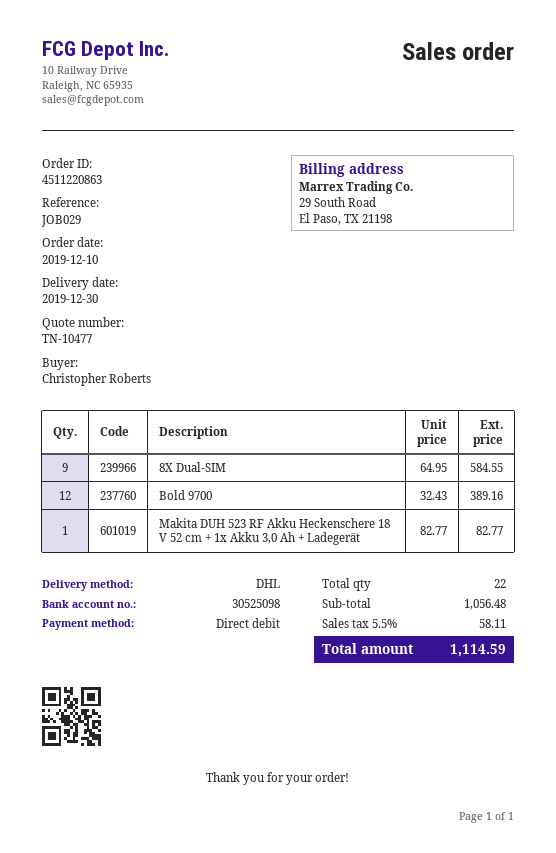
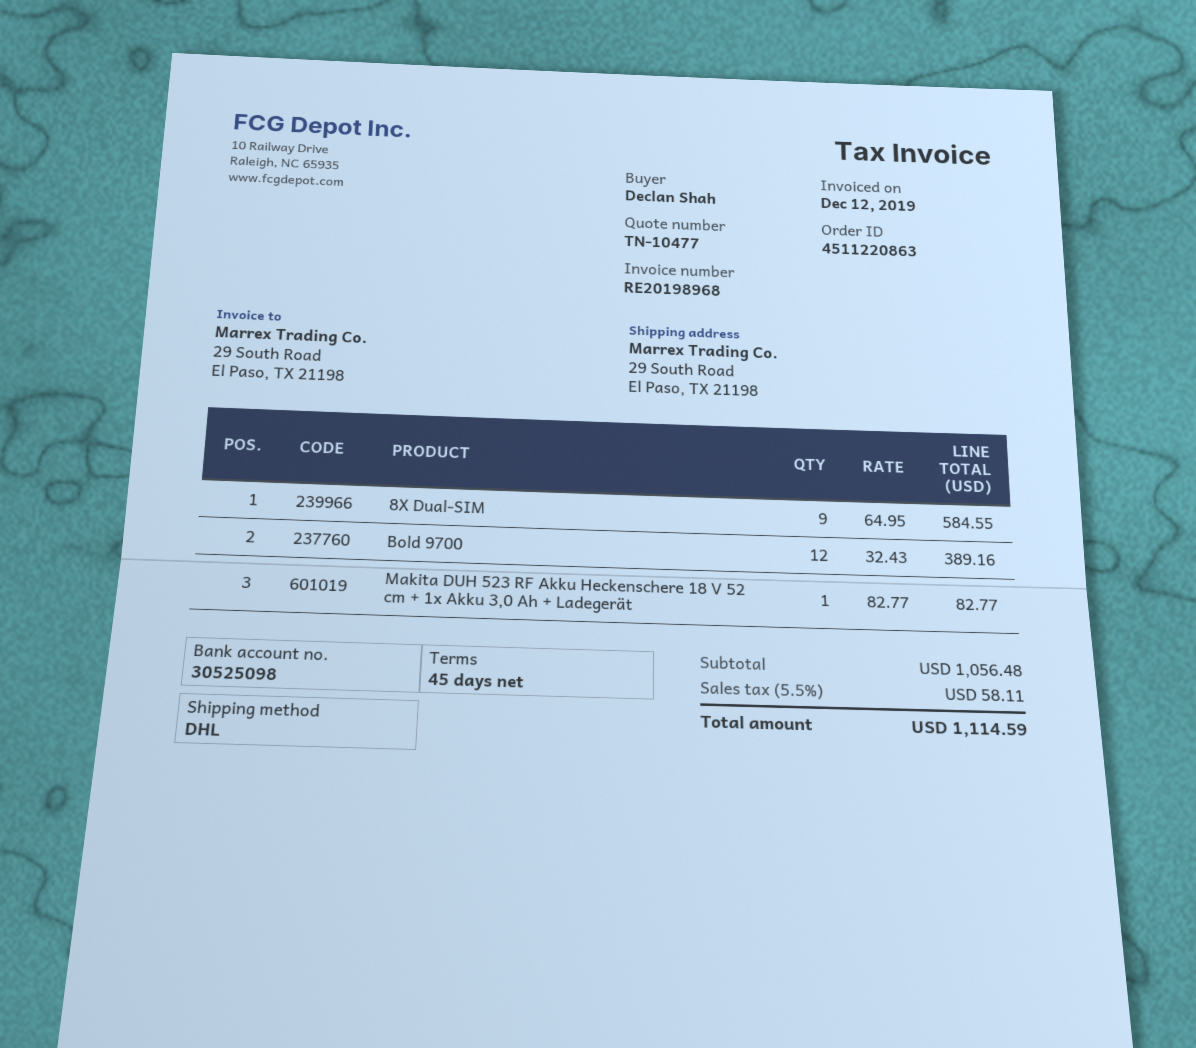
ordered by: Christopher Roberts -> Declan Shah

